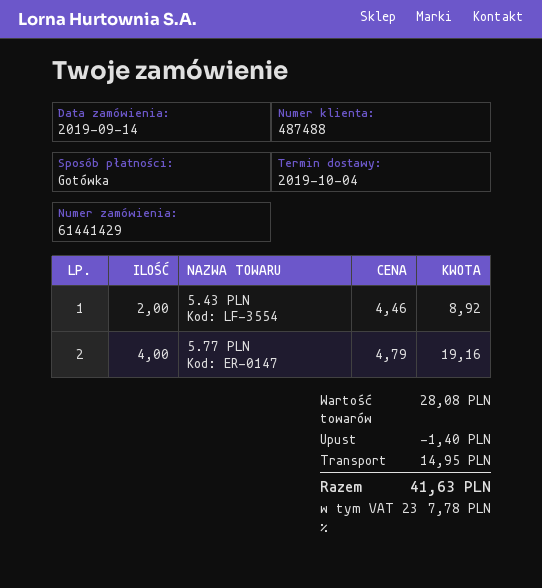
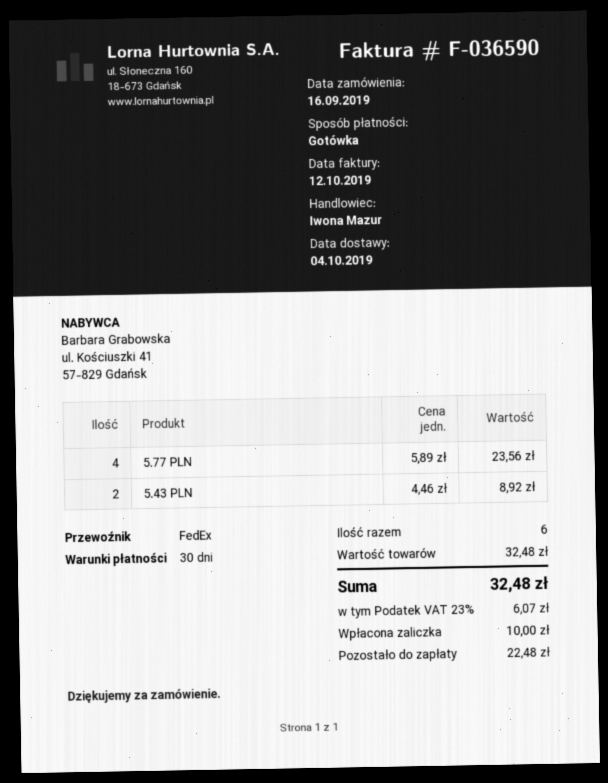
order date: 2019-09-14 -> 2019-09-16
5.77 PLN: 4 x 4.79 = 19.16 -> 4 x 5.89 = 23.56
subtotal: 28.08 -> 32.48
discount: 1.40 -> none
shipping: 14.95 -> none
tax: 23% = 7.78 -> 23% = 6.07
total: 41.63 -> 32.48

